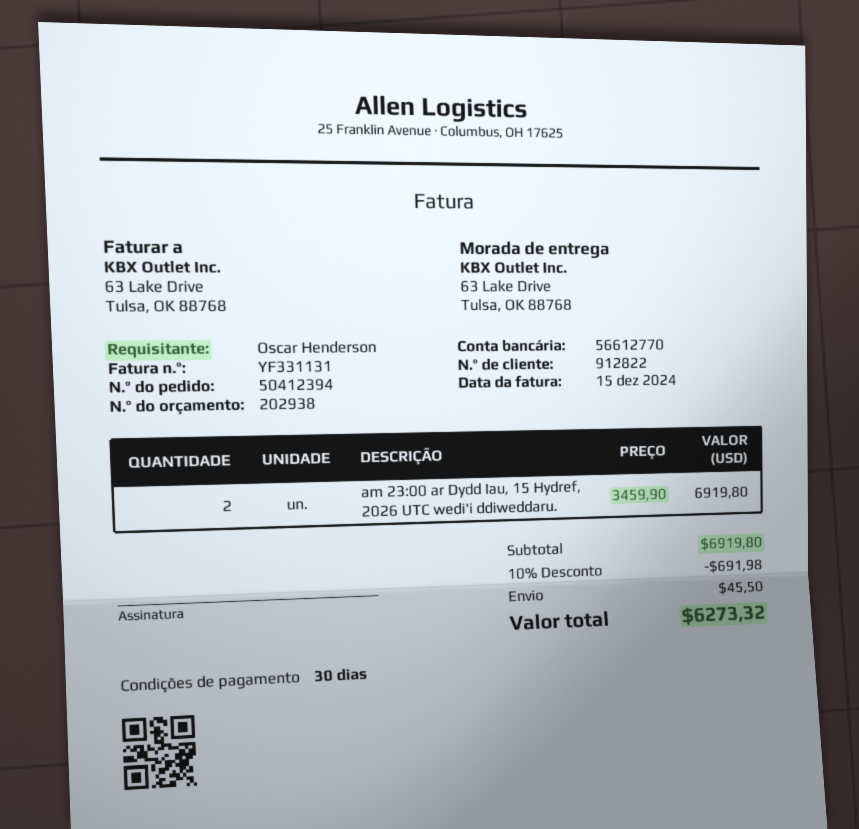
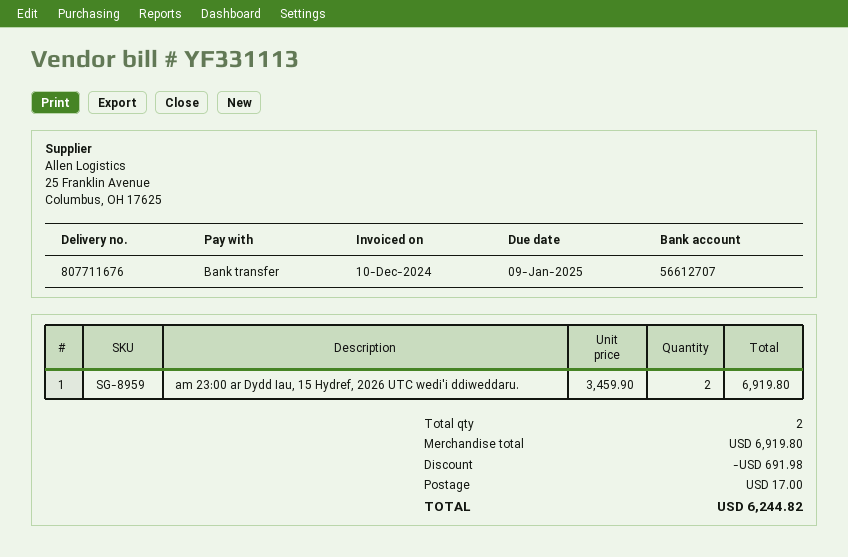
invoice number: YF331131 -> YF331113
invoice date: 2024-12-15 -> 2024-12-10
bank account: 56612770 -> 56612707
shipping: 45.50 -> 17.00
total: 6273.32 -> 6244.82

